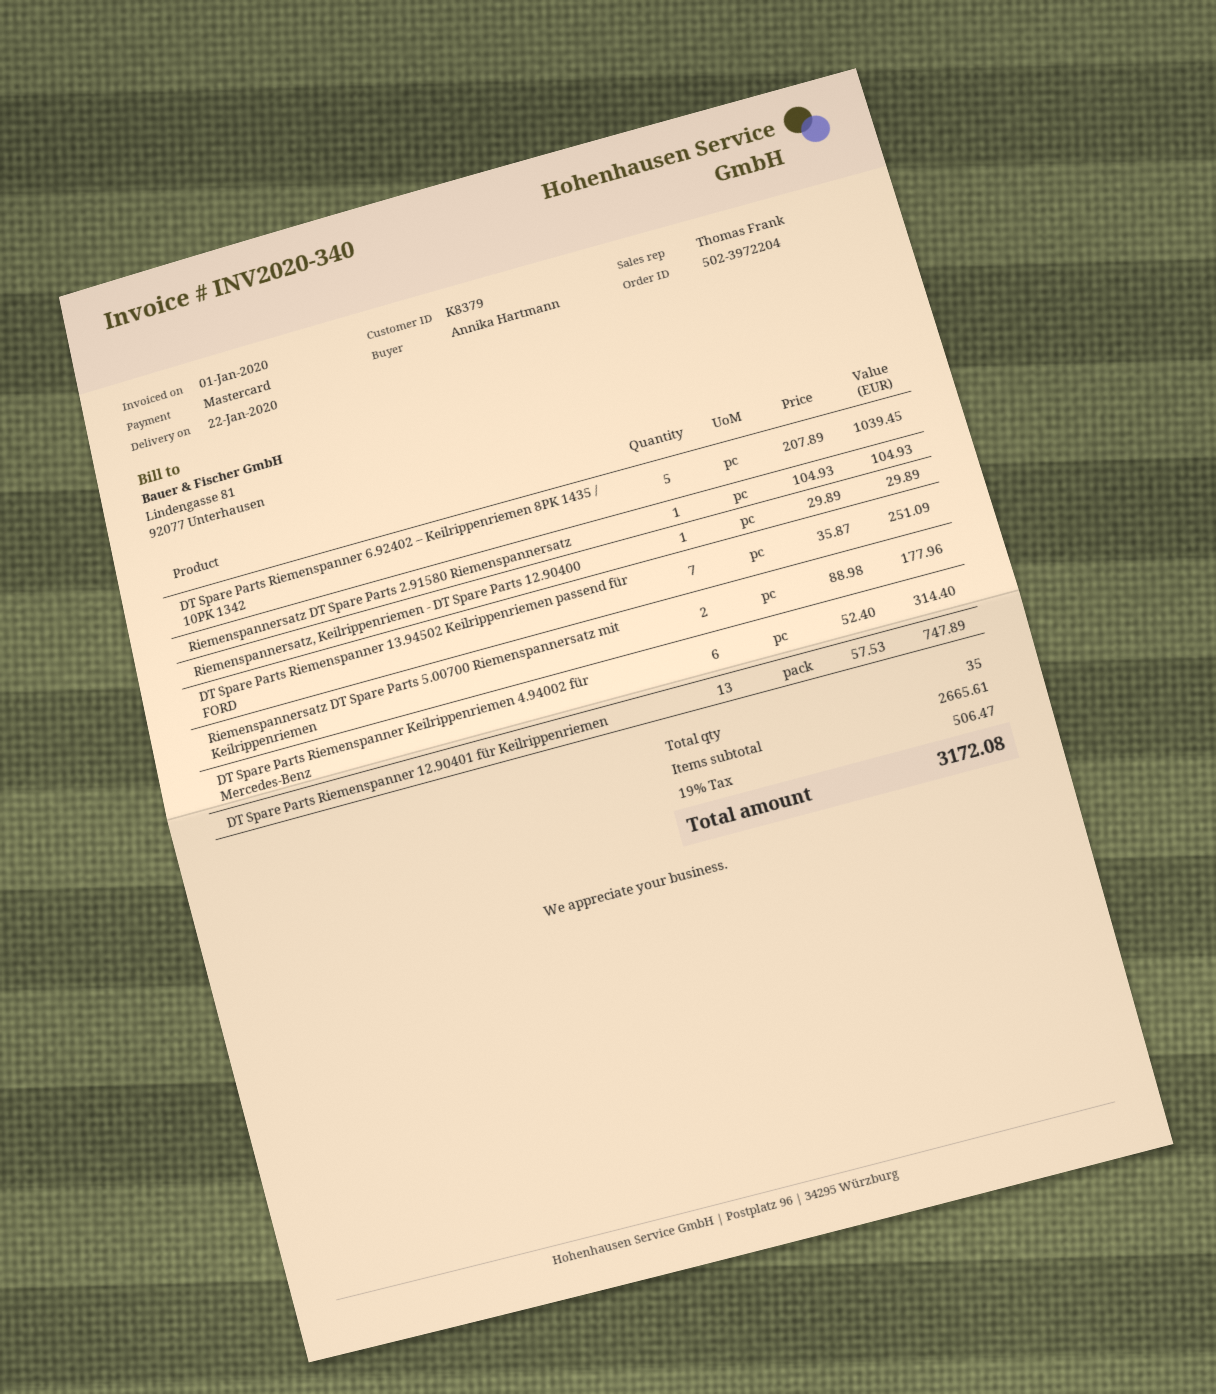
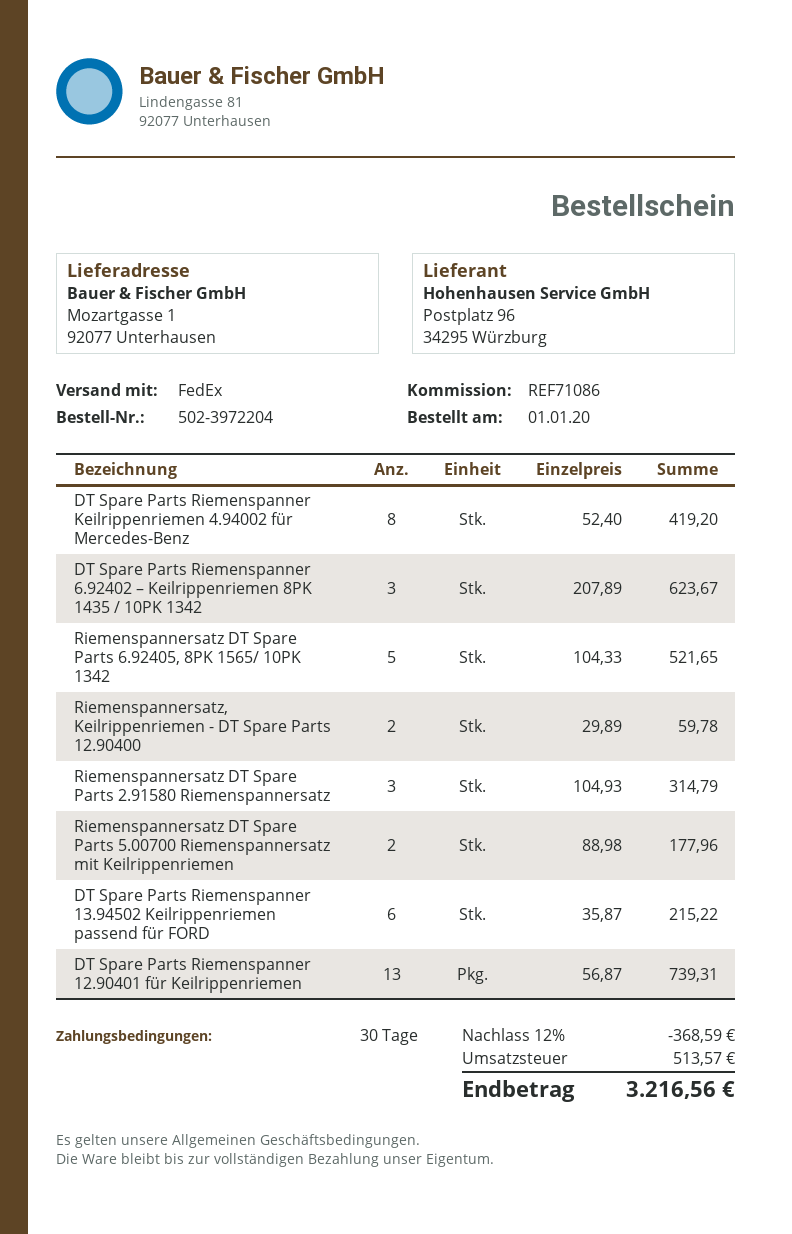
DT Spare Parts Riemenspanner 6.92402 – Keilrippenriemen 8PK 1435 / 10PK 1342: 5 x 207.89 = 1039.45 -> 3 x 207.89 = 623.67
Riemenspannersatz DT Spare Parts 2.91580 Riemenspannersatz: 1 x 104.93 = 104.93 -> 3 x 104.93 = 314.79
Riemenspannersatz, Keilrippenriemen - DT Spare Parts 12.90400: 1 x 29.89 = 29.89 -> 2 x 29.89 = 59.78
DT Spare Parts Riemenspanner 13.94502 Keilrippenriemen passend für FORD: 7 x 35.87 = 251.09 -> 6 x 35.87 = 215.22
DT Spare Parts Riemenspanner Keilrippenriemen 4.94002 für Mercedes-Benz: 6 x 52.40 = 314.40 -> 8 x 52.40 = 419.20
DT Spare Parts Riemenspanner 12.90401 für Keilrippenriemen: 13 x 57.53 = 747.89 -> 13 x 56.87 = 739.31
Riemenspannersatz DT Spare Parts 6.92405, 8PK 1565/ 10PK 1342: none -> 5 x 104.33 = 521.65
discount: none -> 12% = 368.59
tax: 506.47 -> 513.57
total: 3172.08 -> 3216.56

